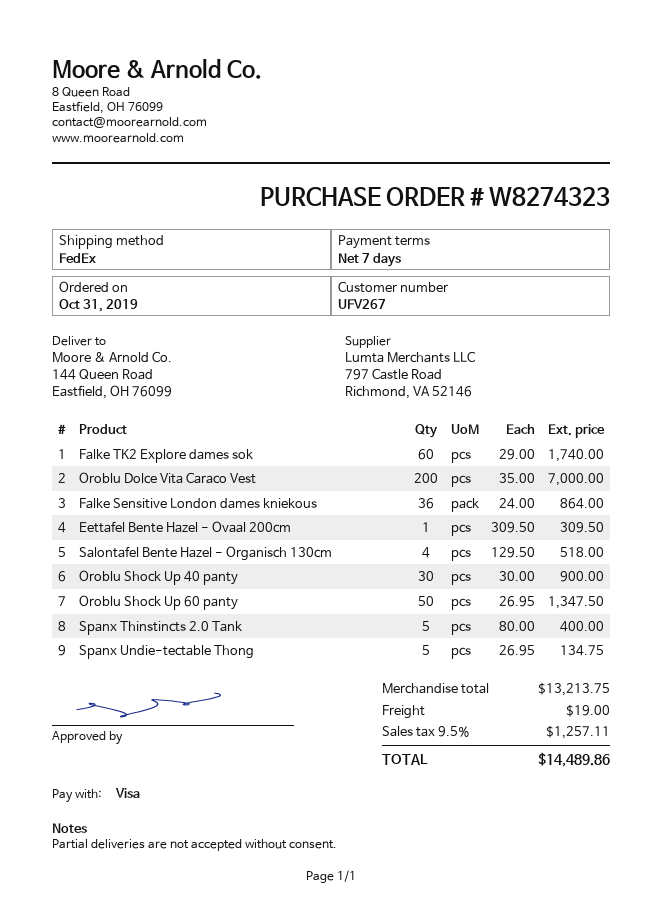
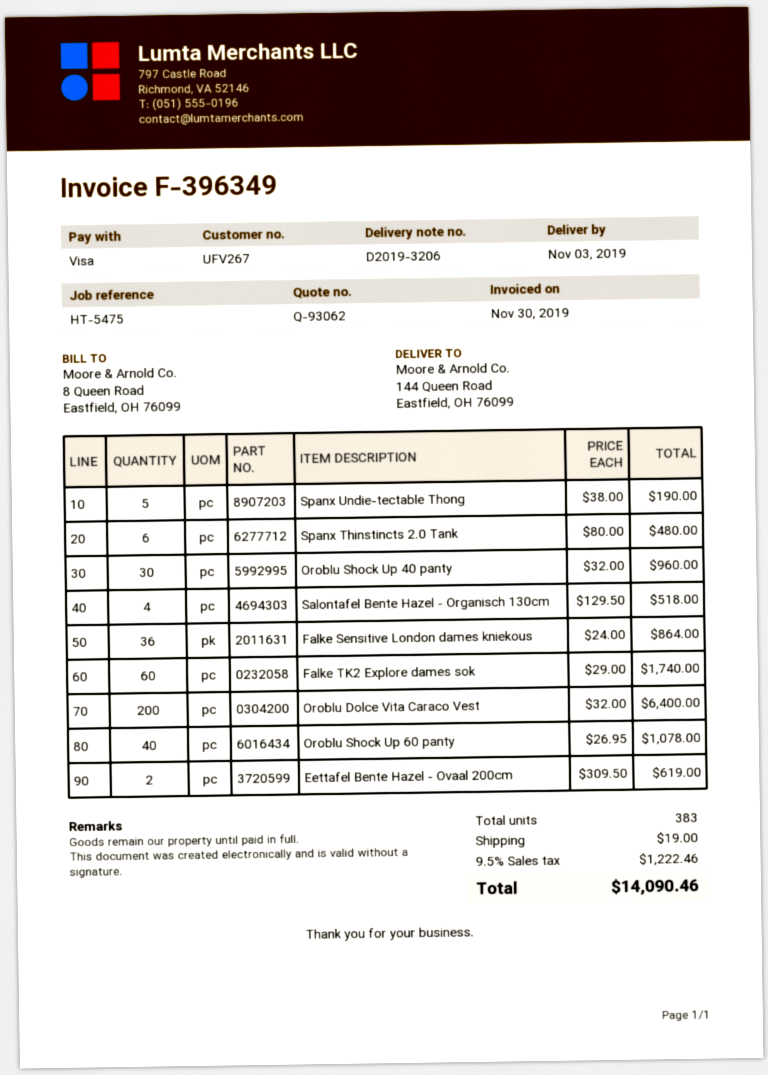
Oroblu Dolce Vita Caraco Vest: 200 x 35.00 = 7000.00 -> 200 x 32.00 = 6400.00
Eettafel Bente Hazel - Ovaal 200cm: 1 x 309.50 = 309.50 -> 2 x 309.50 = 619.00
Oroblu Shock Up 40 panty: 30 x 30.00 = 900.00 -> 30 x 32.00 = 960.00
Oroblu Shock Up 60 panty: 50 x 26.95 = 1347.50 -> 40 x 26.95 = 1078.00
Spanx Thinstincts 2.0 Tank: 5 x 80.00 = 400.00 -> 6 x 80.00 = 480.00
Spanx Undie-tectable Thong: 5 x 26.95 = 134.75 -> 5 x 38.00 = 190.00
tax: 9.5% = 1257.11 -> 9.5% = 1222.46
total: 14489.86 -> 14090.46

